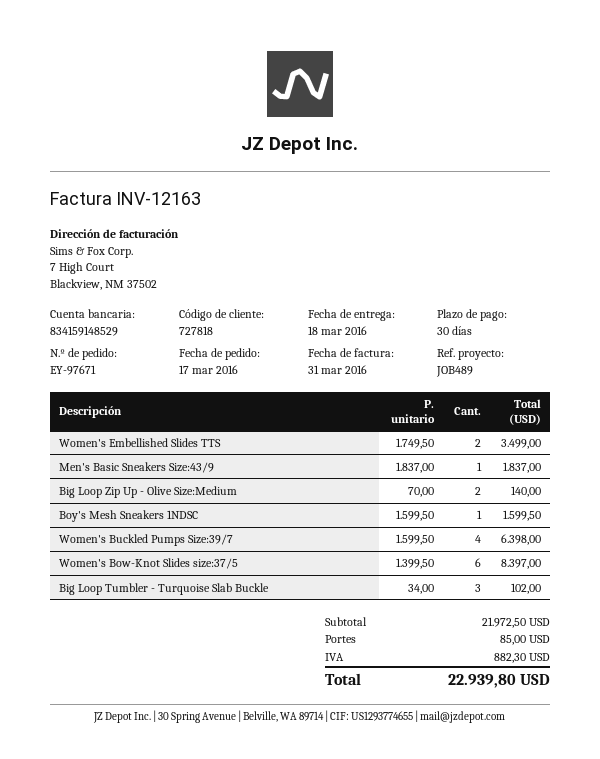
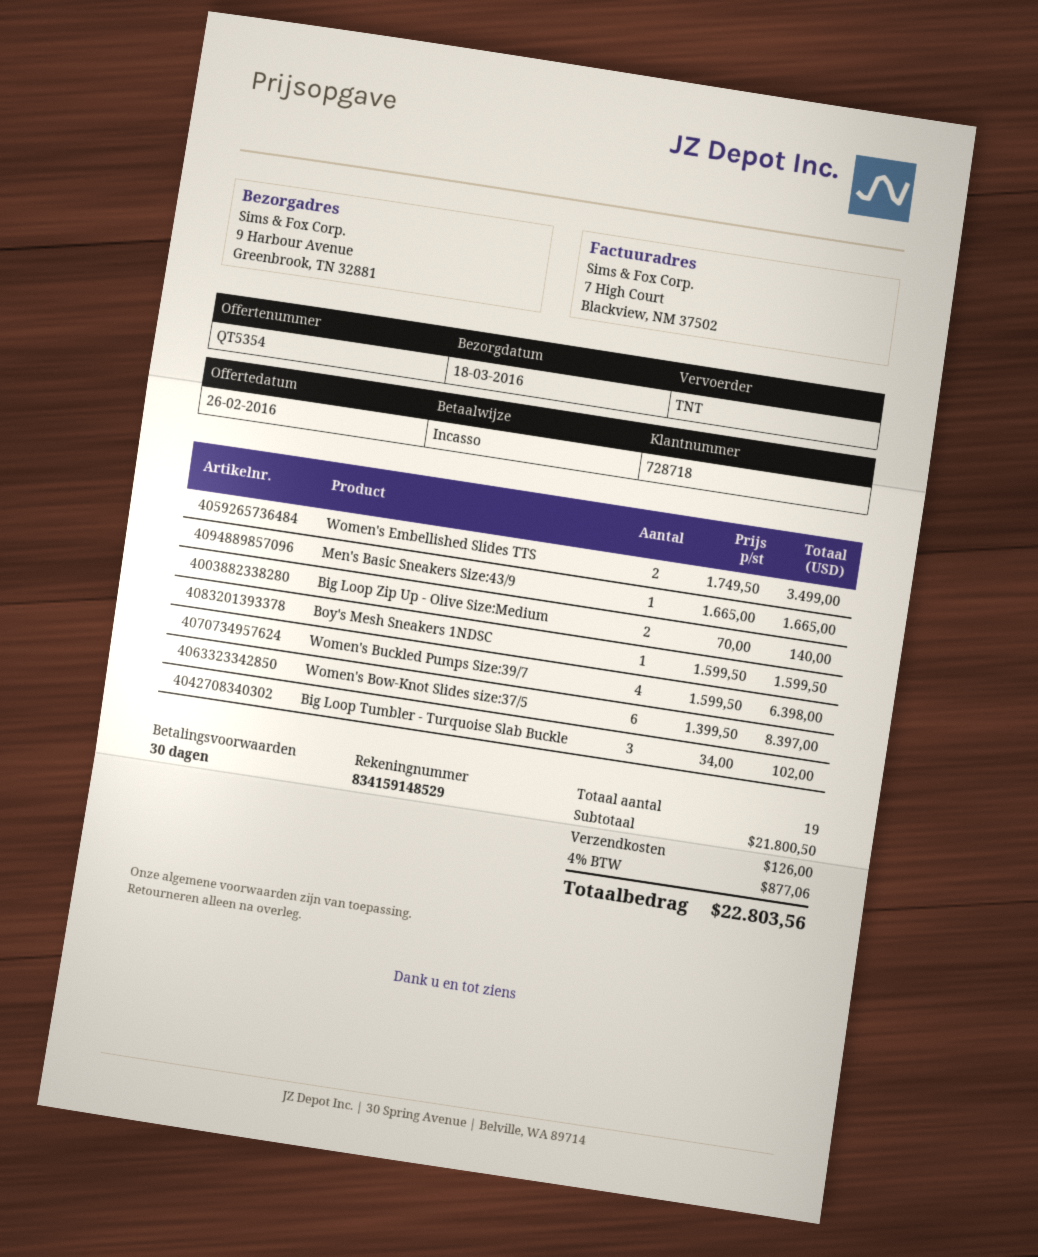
customer number: 727818 -> 728718
Men's Basic Sneakers Size:43/9: 1 x 1837.00 = 1837.00 -> 1 x 1665.00 = 1665.00
subtotal: 21972.50 -> 21800.50
shipping: 85.00 -> 126.00
tax: 882.30 -> 877.06
total: 22939.80 -> 22803.56

